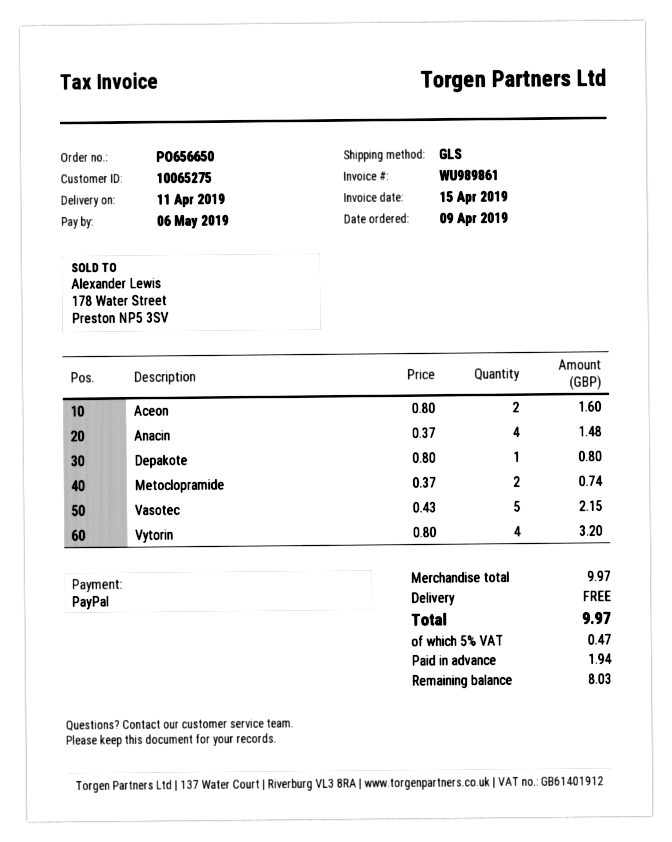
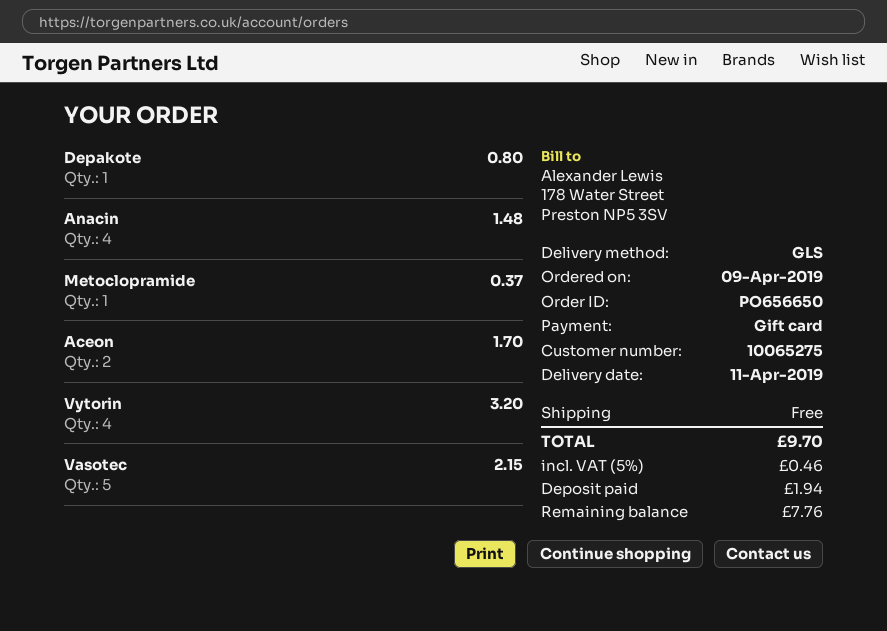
payment method: PayPal -> gift card
Aceon: 2 for 1.60 -> 2 for 1.70
Metoclopramide: 2 for 0.74 -> 1 for 0.37
tax: 5% = 0.47 -> 5% = 0.46
total: 9.97 -> 9.70
balance: 8.03 -> 7.76

